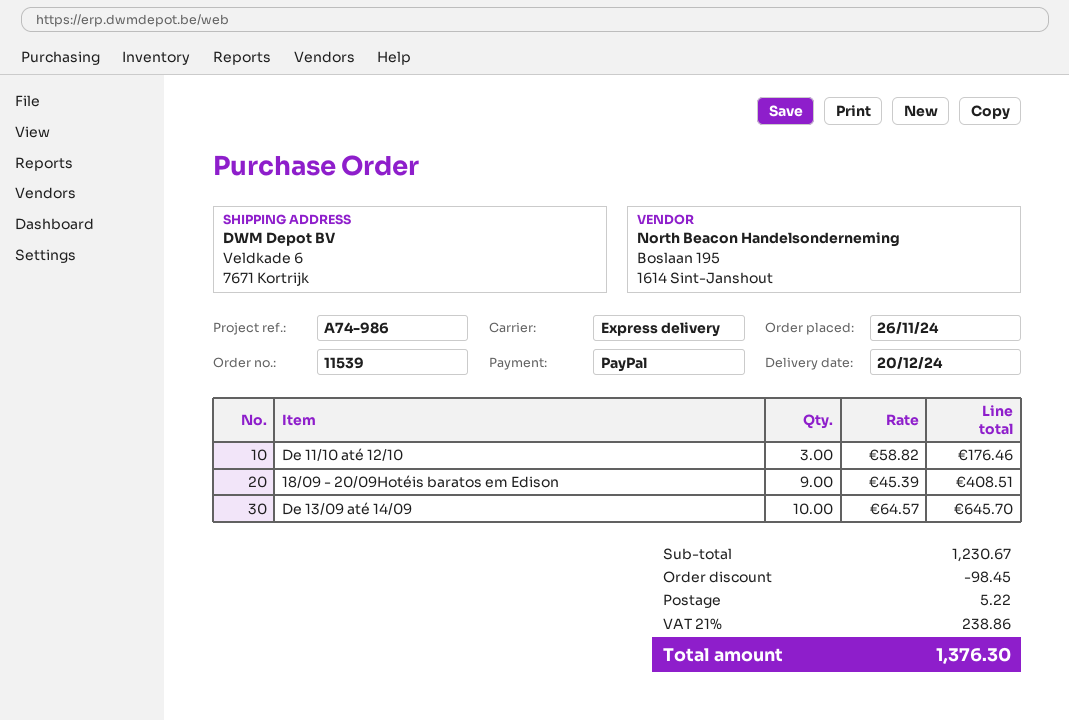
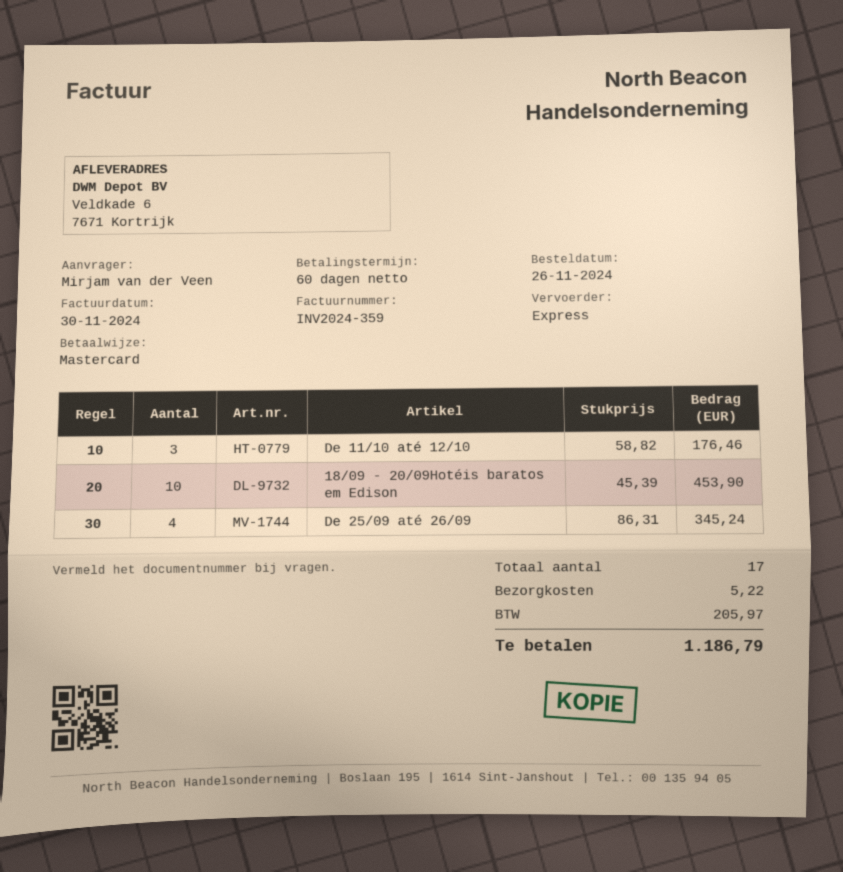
payment method: PayPal -> Mastercard
18/09 - 20/09Hotéis baratos em Edison: 9 x 45.39 = 408.51 -> 10 x 45.39 = 453.90
De 13/09 até 14/09: 10 x 64.57 = 645.70 -> none
De 25/09 até 26/09: none -> 4 x 86.31 = 345.24
discount: 98.45 -> none
tax: 238.86 -> 205.97
total: 1376.30 -> 1186.79

